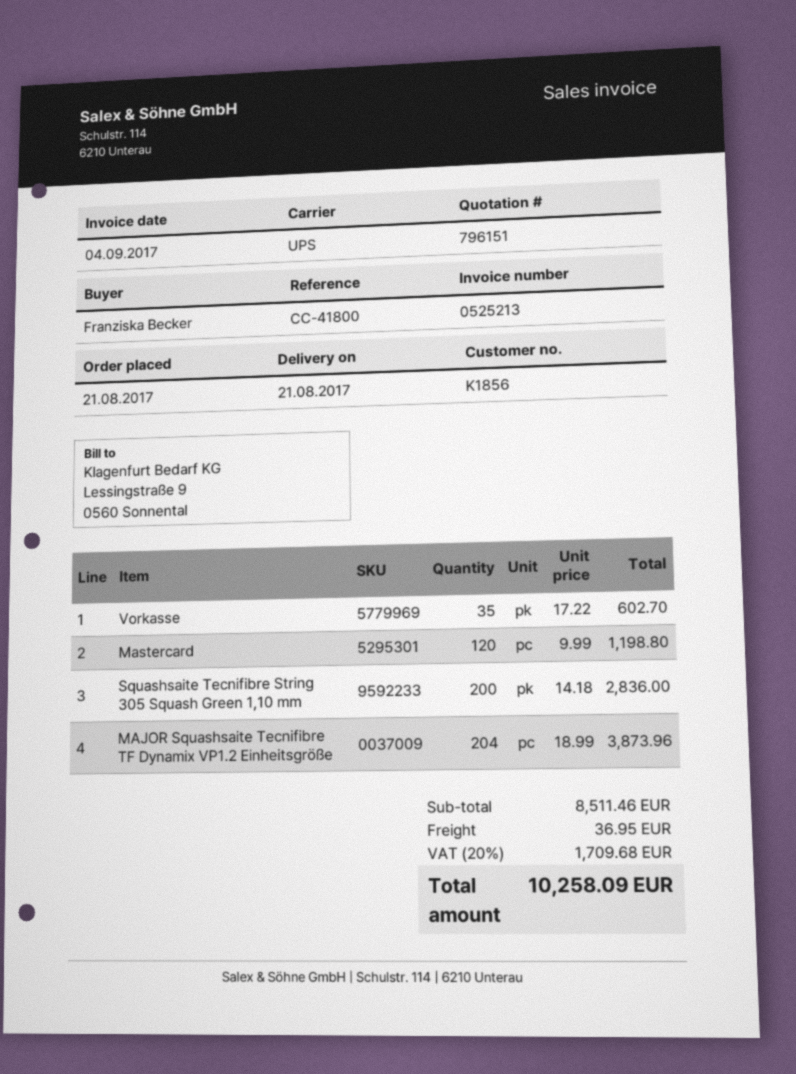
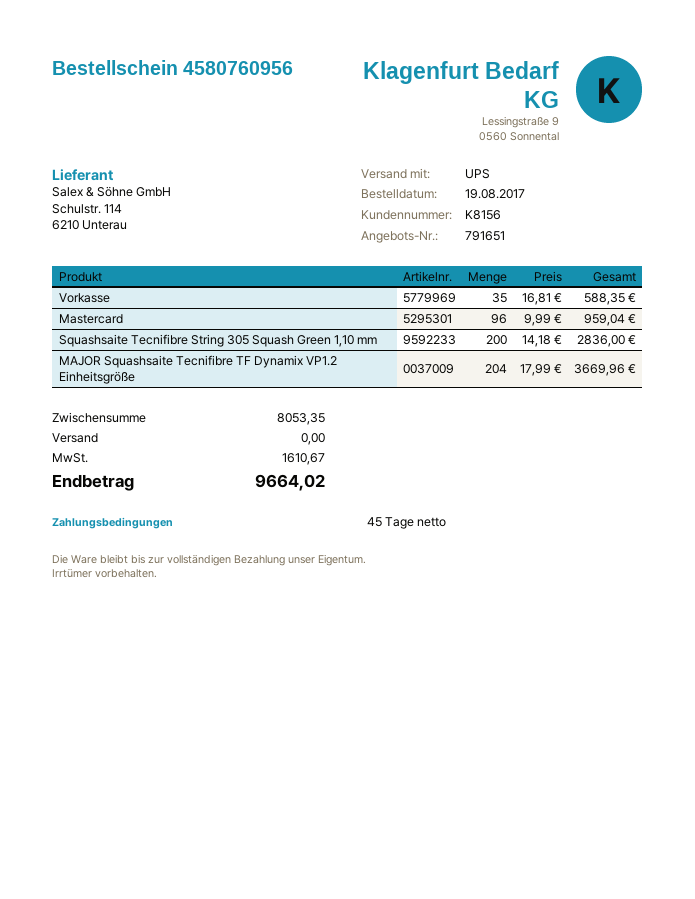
quote number: 796151 -> 791651
order date: 2017-08-21 -> 2017-08-19
customer number: K1856 -> K8156
Vorkasse: 35 x 17.22 = 602.70 -> 35 x 16.81 = 588.35
Mastercard: 120 x 9.99 = 1198.80 -> 96 x 9.99 = 959.04
MAJOR Squashsaite Tecnifibre TF Dynamix VP1.2 Einheitsgröße: 204 x 18.99 = 3873.96 -> 204 x 17.99 = 3669.96
subtotal: 8511.46 -> 8053.35
shipping: 36.95 -> 0.00
tax: 1709.68 -> 1610.67
total: 10258.09 -> 9664.02

